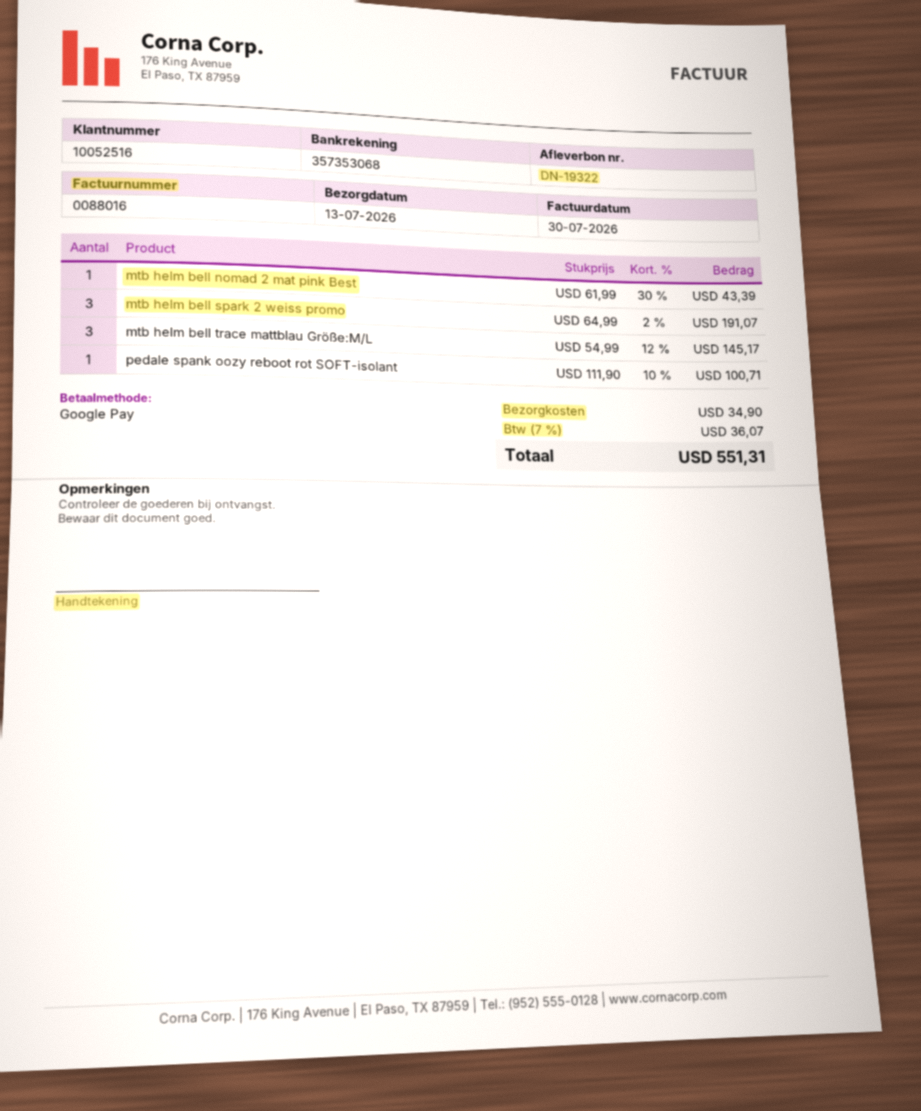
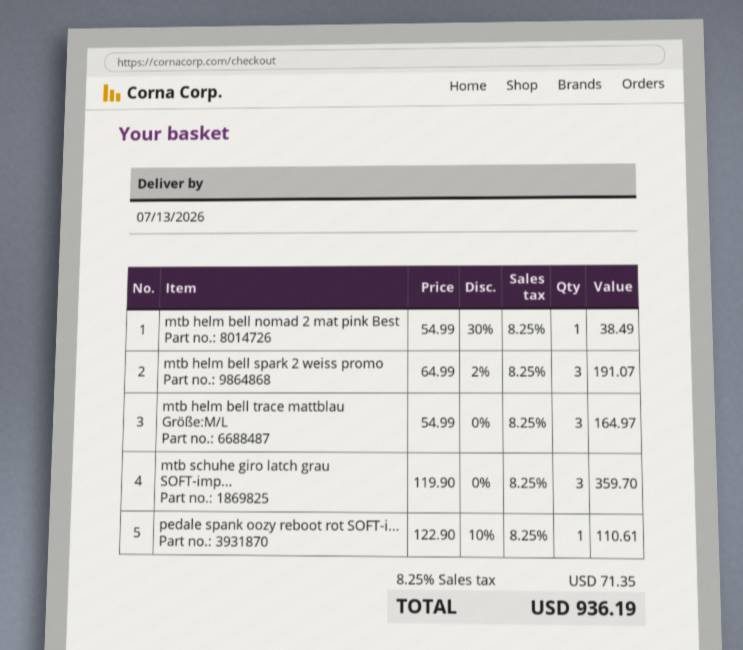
mtb helm bell nomad 2 mat pink Best: 1 x 61.99 - 30% = 43.39 -> 1 x 54.99 - 30% = 38.49
mtb helm bell trace mattblau Größe:M/L: 3 x 54.99 - 12% = 145.17 -> 3 x 54.99 = 164.97
pedale spank oozy reboot rot SOFT-isolant: 1 x 111.90 - 10% = 100.71 -> 1 x 122.90 - 10% = 110.61
mtb schuhe giro latch grau SOFT-imp...: none -> 3 x 119.90 = 359.70
shipping: 34.90 -> none
tax: 7% = 36.07 -> 8.25% = 71.35
total: 551.31 -> 936.19

